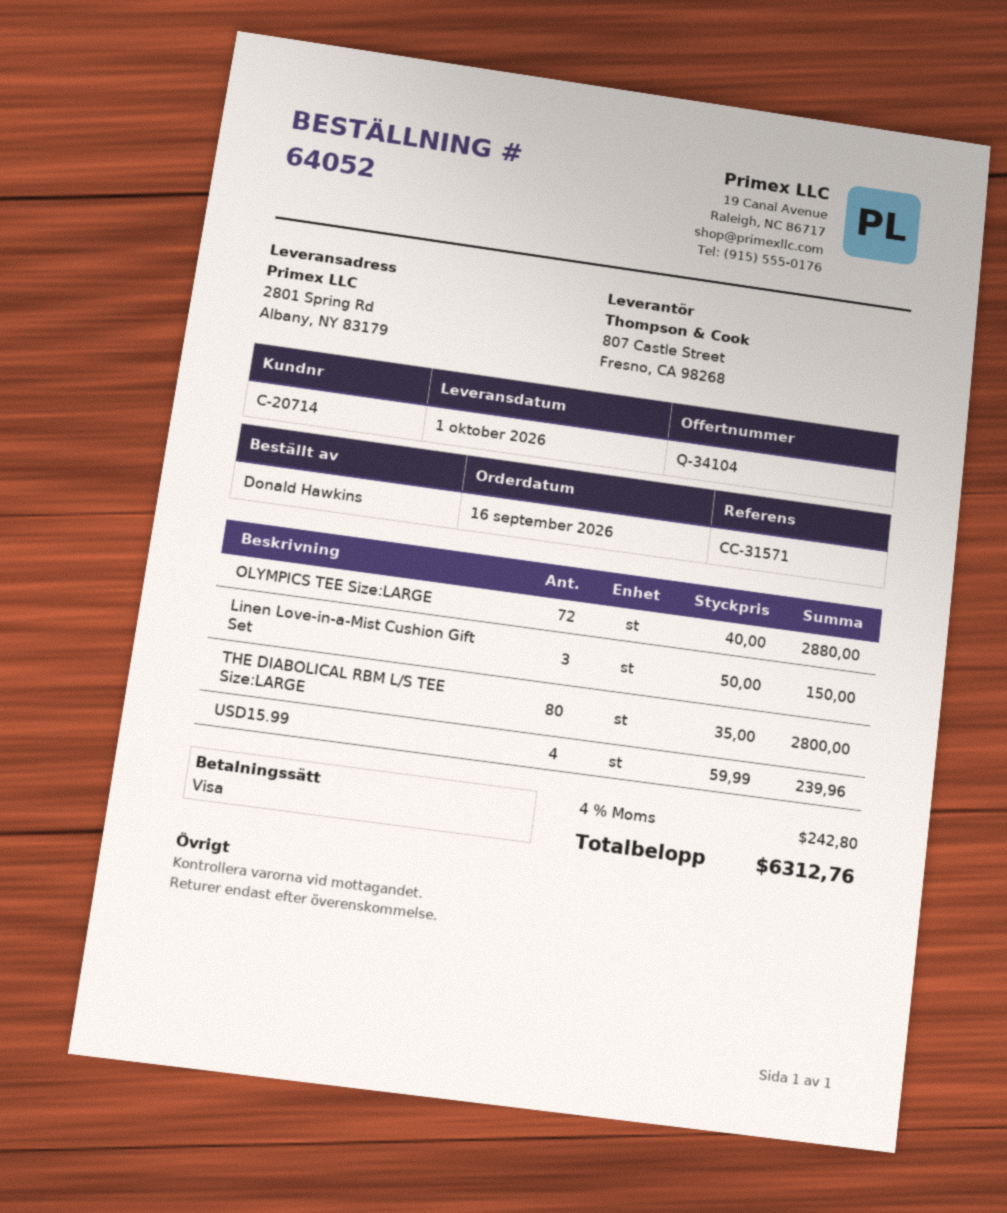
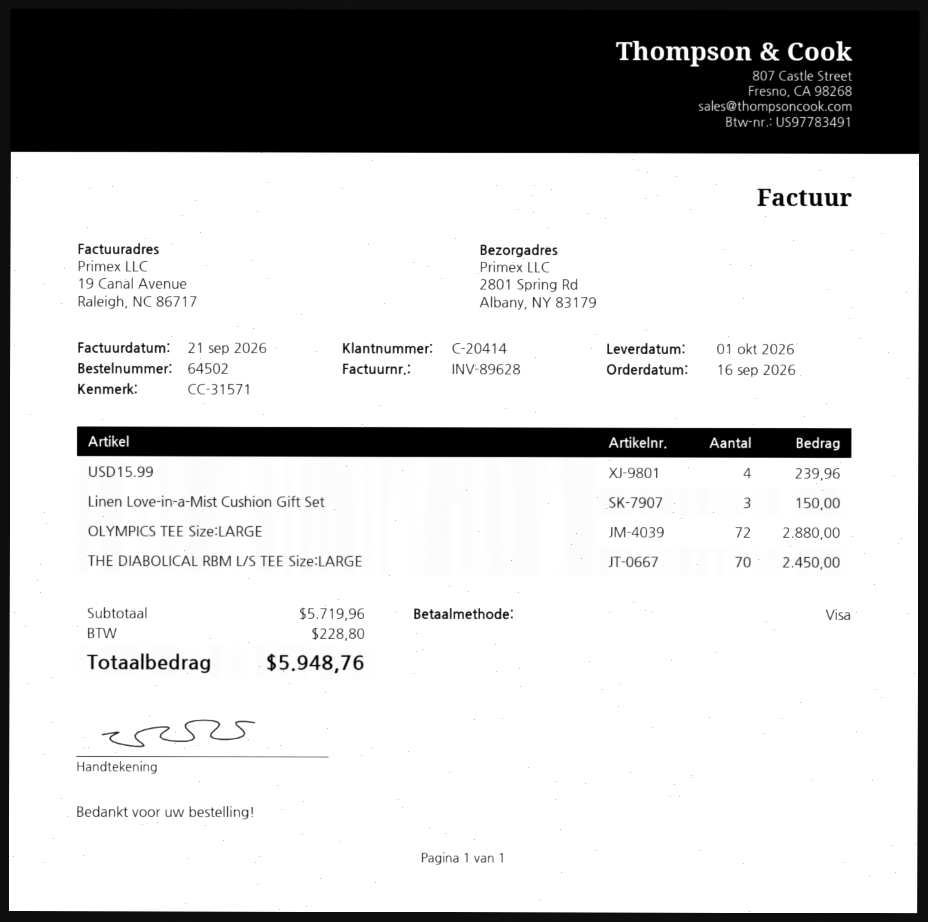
order number: 64052 -> 64502
customer number: C-20714 -> C-20414
THE DIABOLICAL RBM L/S TEE Size:LARGE: 80 for 2800.00 -> 70 for 2450.00
tax: 242.80 -> 228.80
total: 6312.76 -> 5948.76

